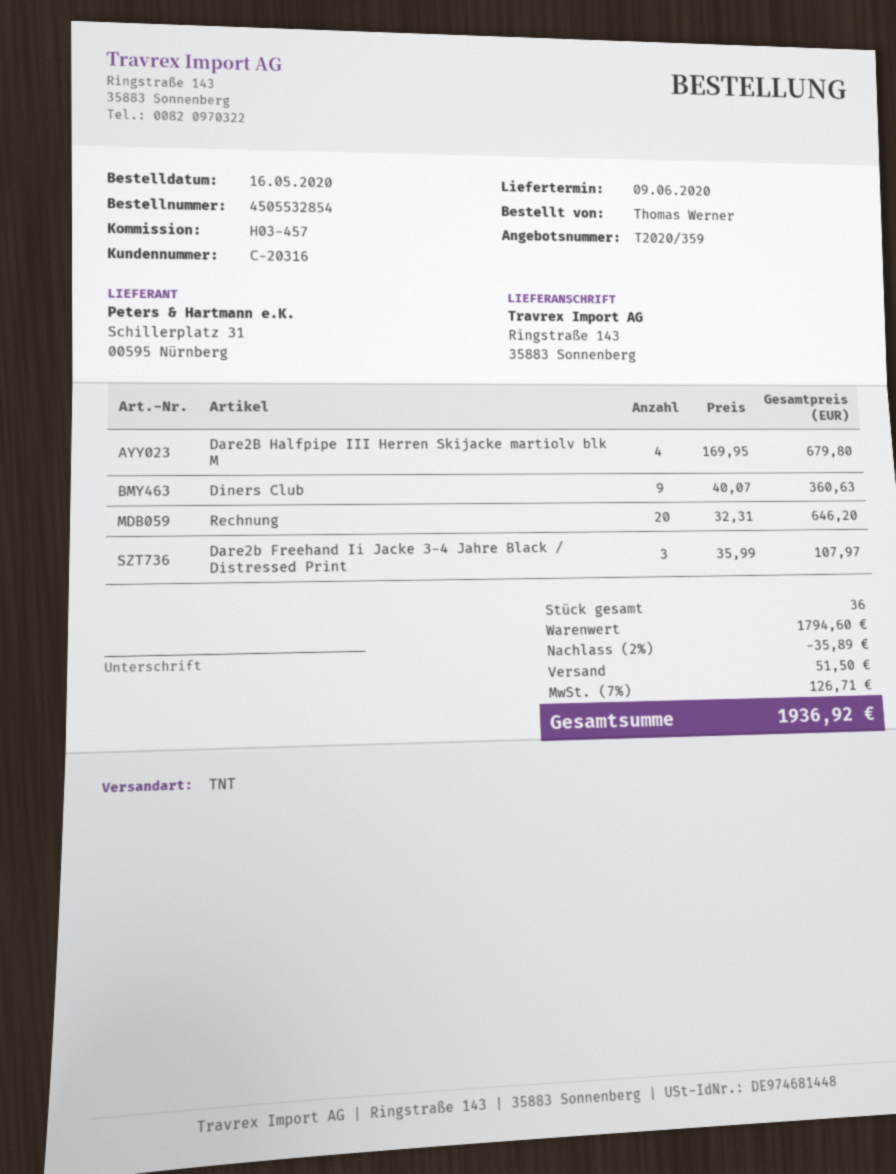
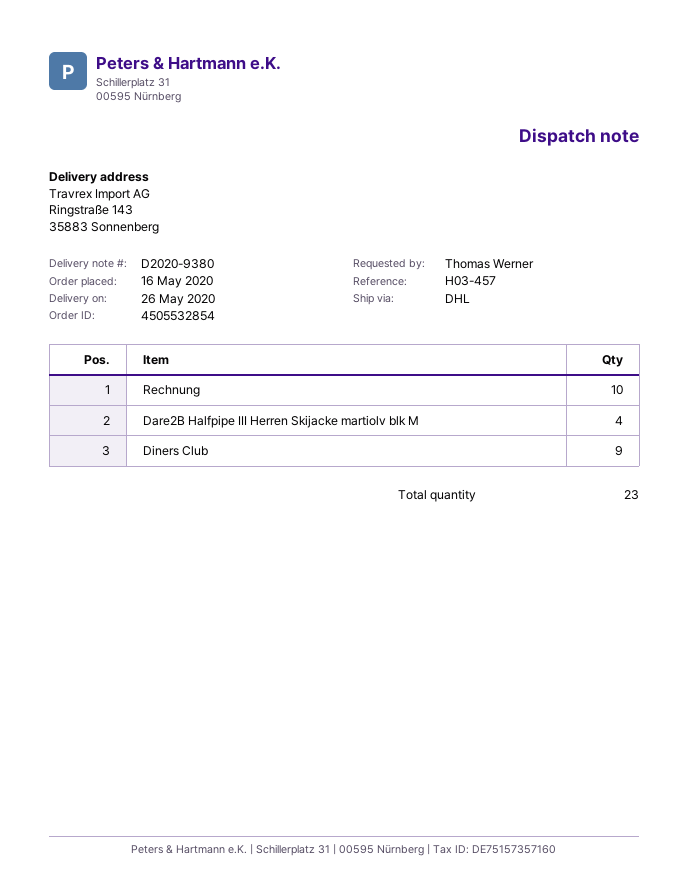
delivery date: 2020-06-09 -> 2020-05-26
shipping method: TNT -> DHL
Rechnung: 20 -> 10
Dare2b Freehand Ii Jacke 3-4 Jahre Black / Distressed Print: 3 -> none
total quantity: 36 -> 23

